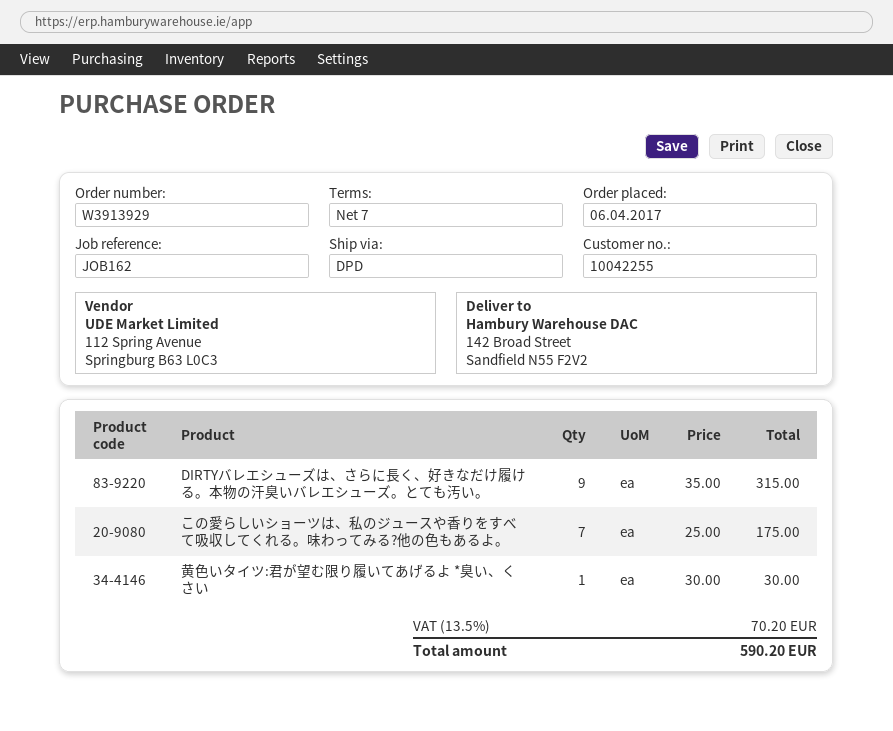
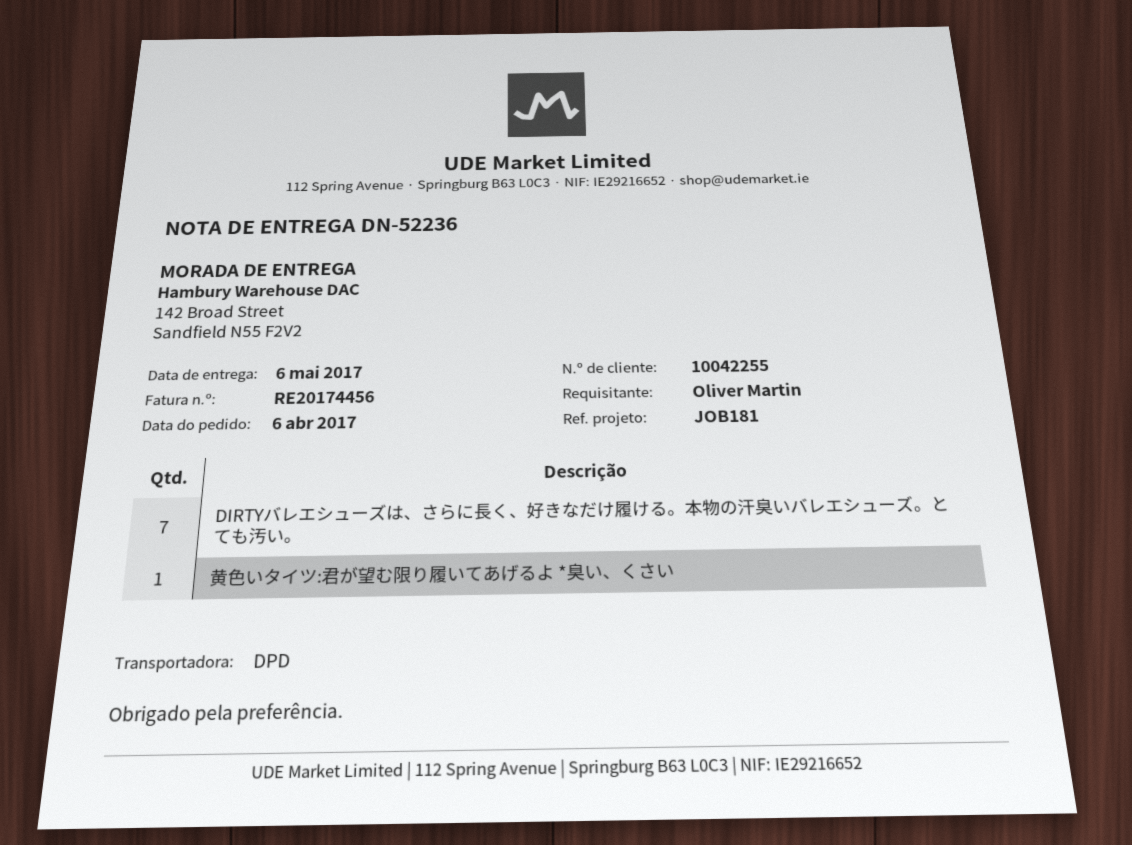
reference: JOB162 -> JOB181
DIRTYバレエシューズは、さらに長く、好きなだけ履ける。本物の汗臭いバレエシューズ。とても汚い。: 9 -> 7
この愛らしいショーツは、私のジュースや香りをすべて吸収してくれる。味わってみる?他の色もあるよ。: 7 -> none

